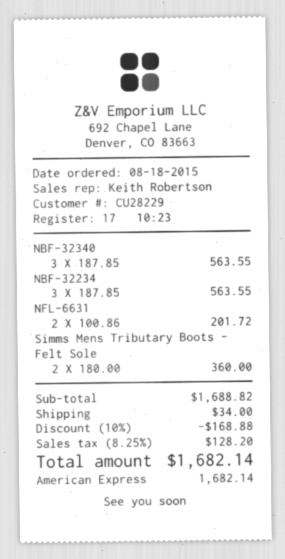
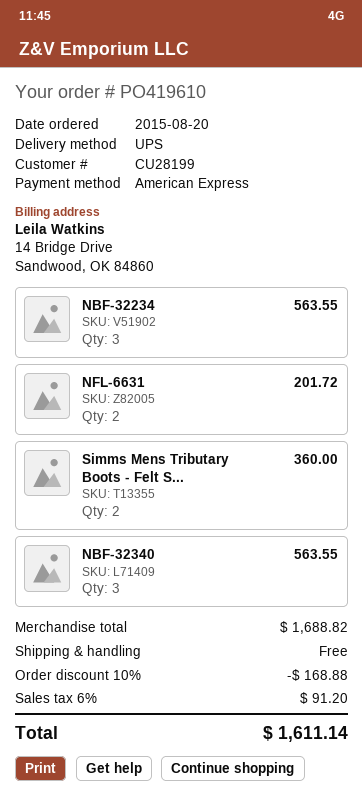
order date: 2015-08-18 -> 2015-08-20
customer number: CU28229 -> CU28199
shipping: 34.00 -> 0.00
tax: 8.25% = 128.20 -> 6% = 91.20
total: 1682.14 -> 1611.14

